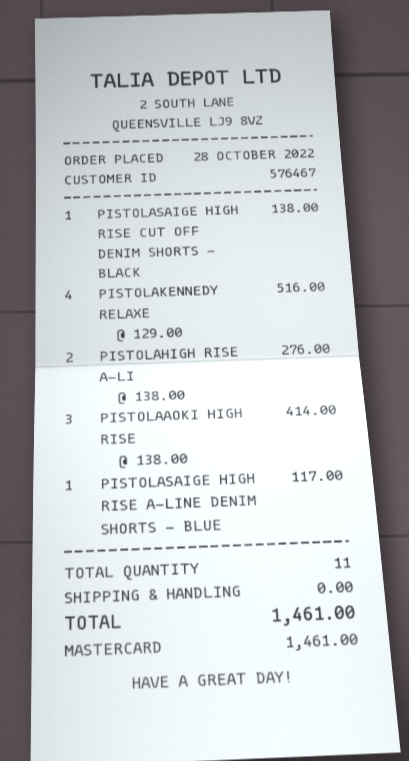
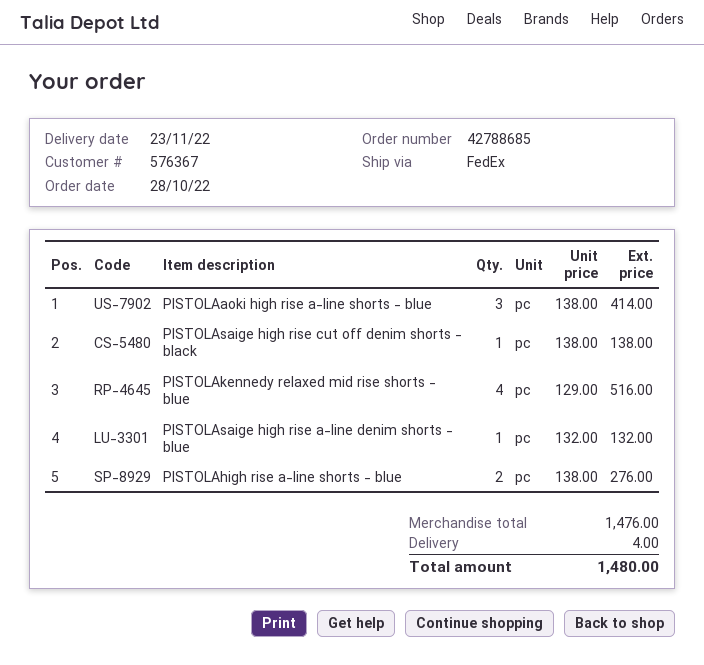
customer number: 576467 -> 576367
PISTOLASAIGE HIGH RISE A-LINE DENIM SHORTS - BLUE: 1 x 117.00 = 117.00 -> 1 x 132.00 = 132.00
shipping: 0.00 -> 4.00
total: 1461.00 -> 1480.00

